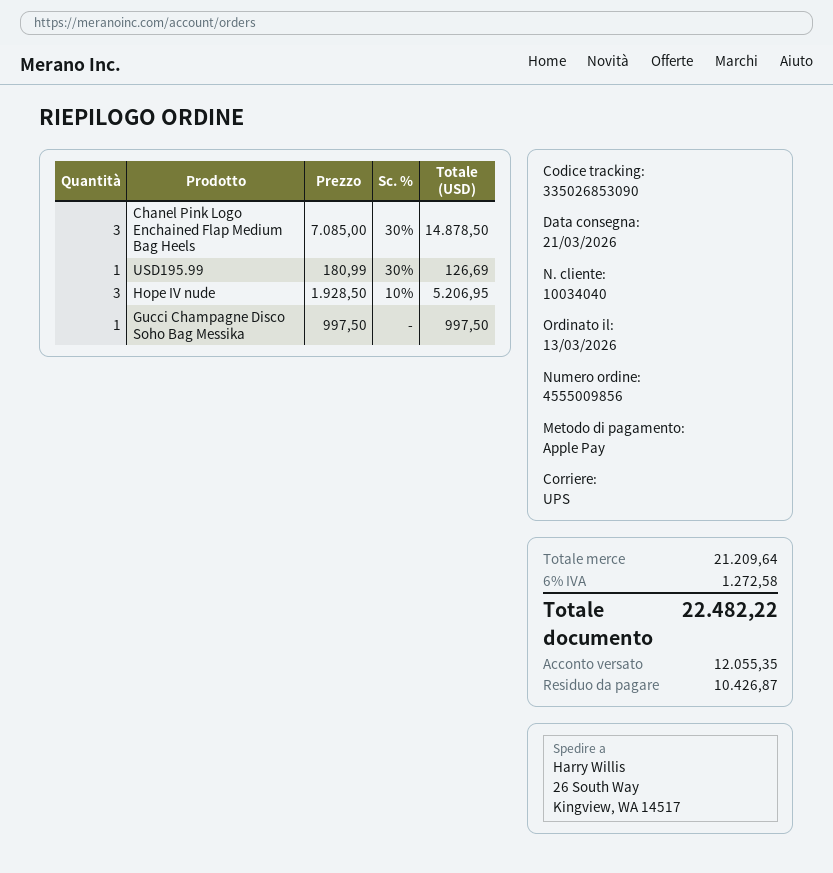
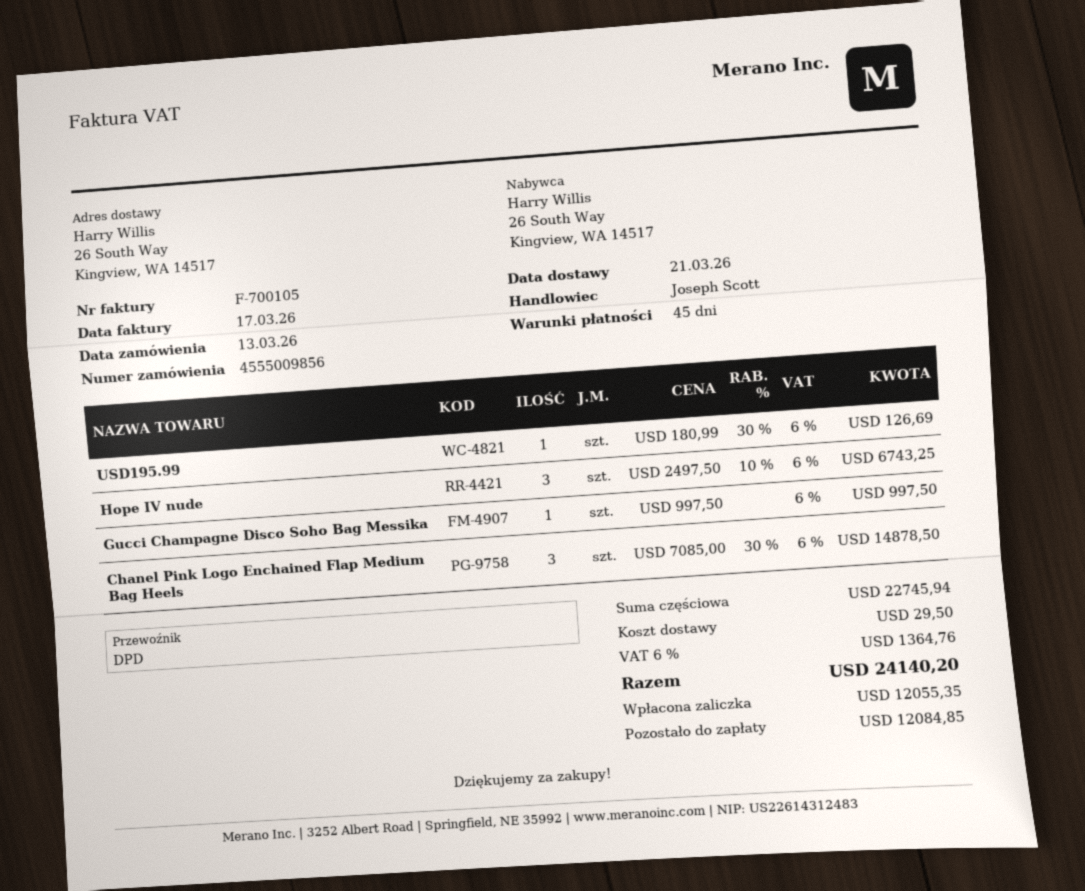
shipping method: UPS -> DPD
Hope IV nude: 3 x 1928.50 - 10% = 5206.95 -> 3 x 2497.50 - 10% = 6743.25
subtotal: 21209.64 -> 22745.94
shipping: none -> 29.50
tax: 6% = 1272.58 -> 6% = 1364.76
total: 22482.22 -> 24140.20
balance: 10426.87 -> 12084.85

